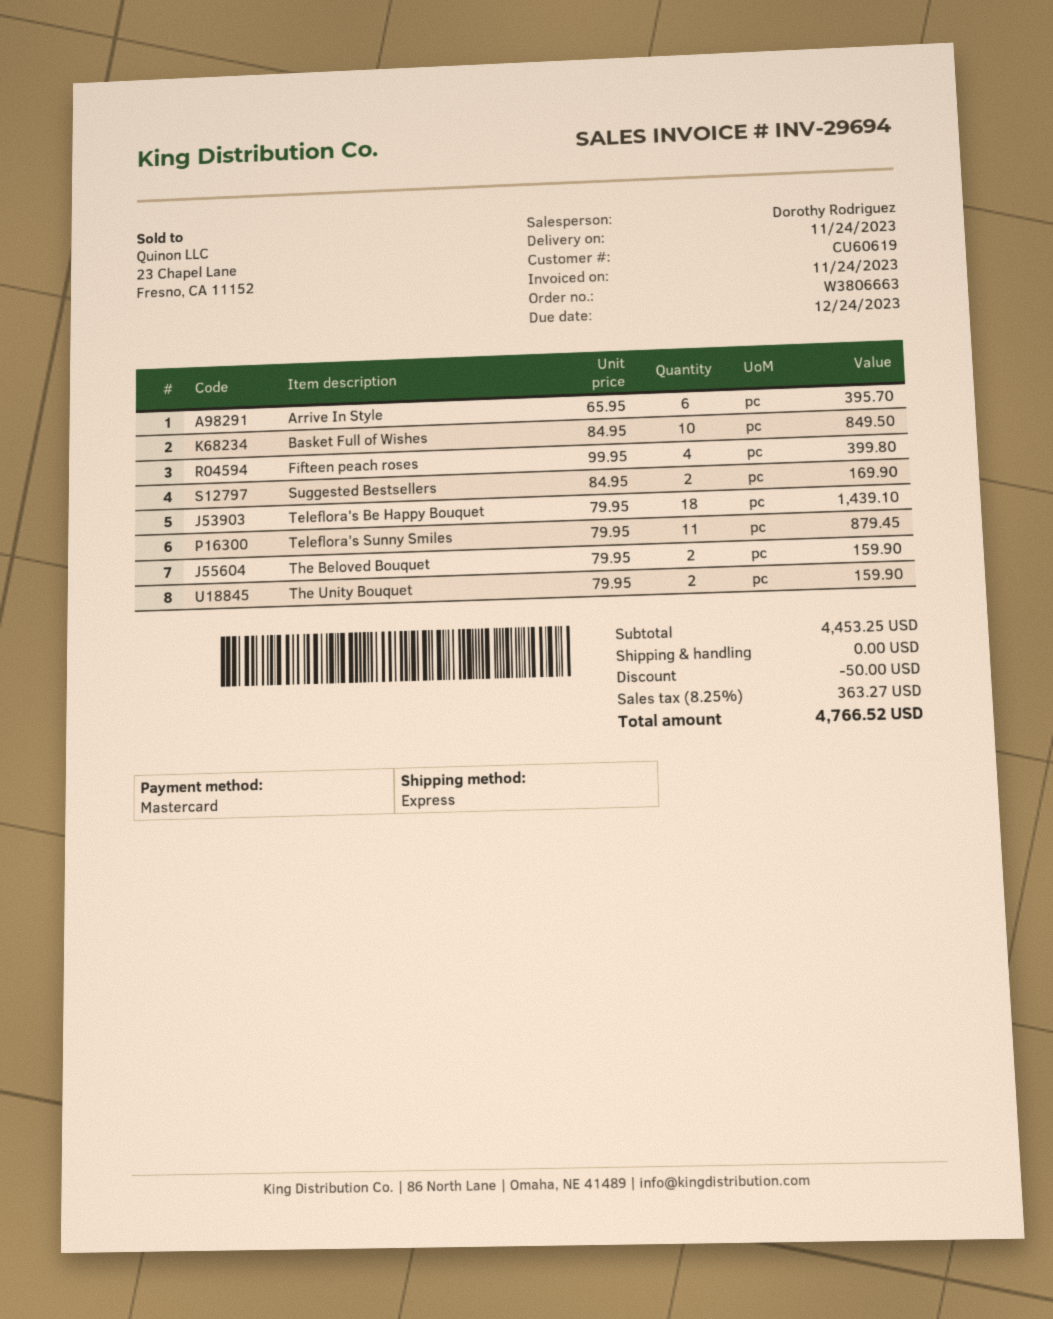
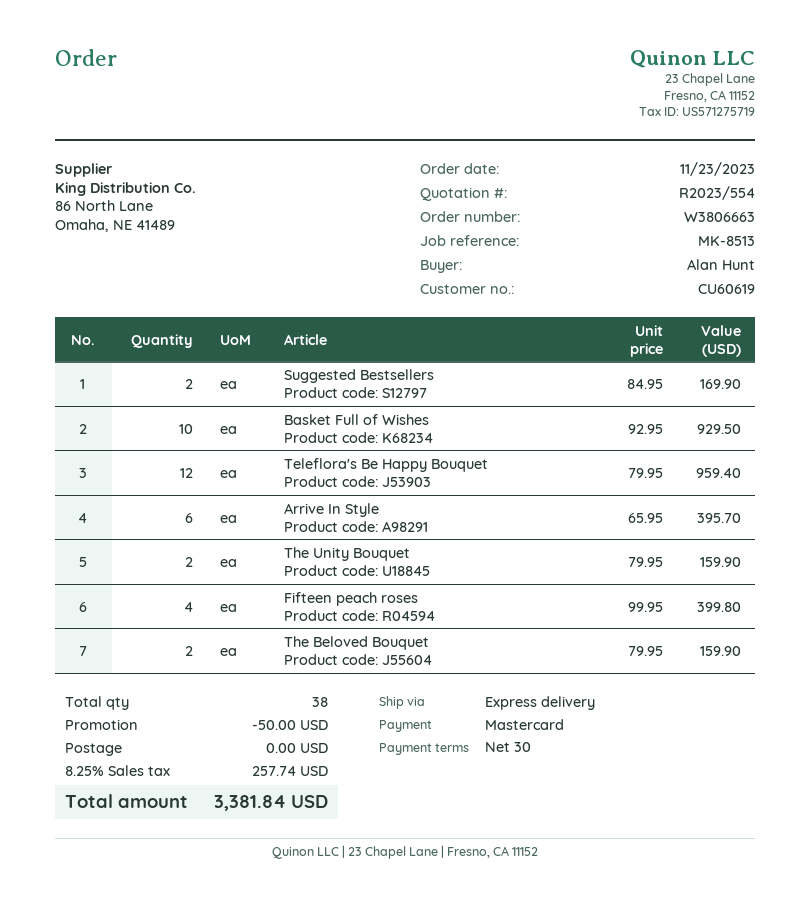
Basket Full of Wishes: 10 x 84.95 = 849.50 -> 10 x 92.95 = 929.50
Teleflora's Be Happy Bouquet: 18 x 79.95 = 1439.10 -> 12 x 79.95 = 959.40
Teleflora's Sunny Smiles: 11 x 79.95 = 879.45 -> none
tax: 8.25% = 363.27 -> 8.25% = 257.74
total: 4766.52 -> 3381.84

